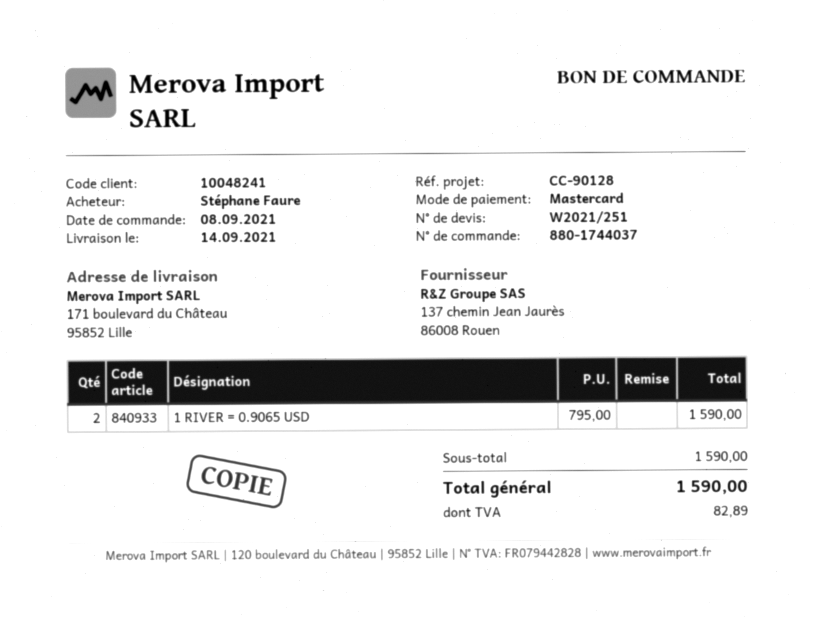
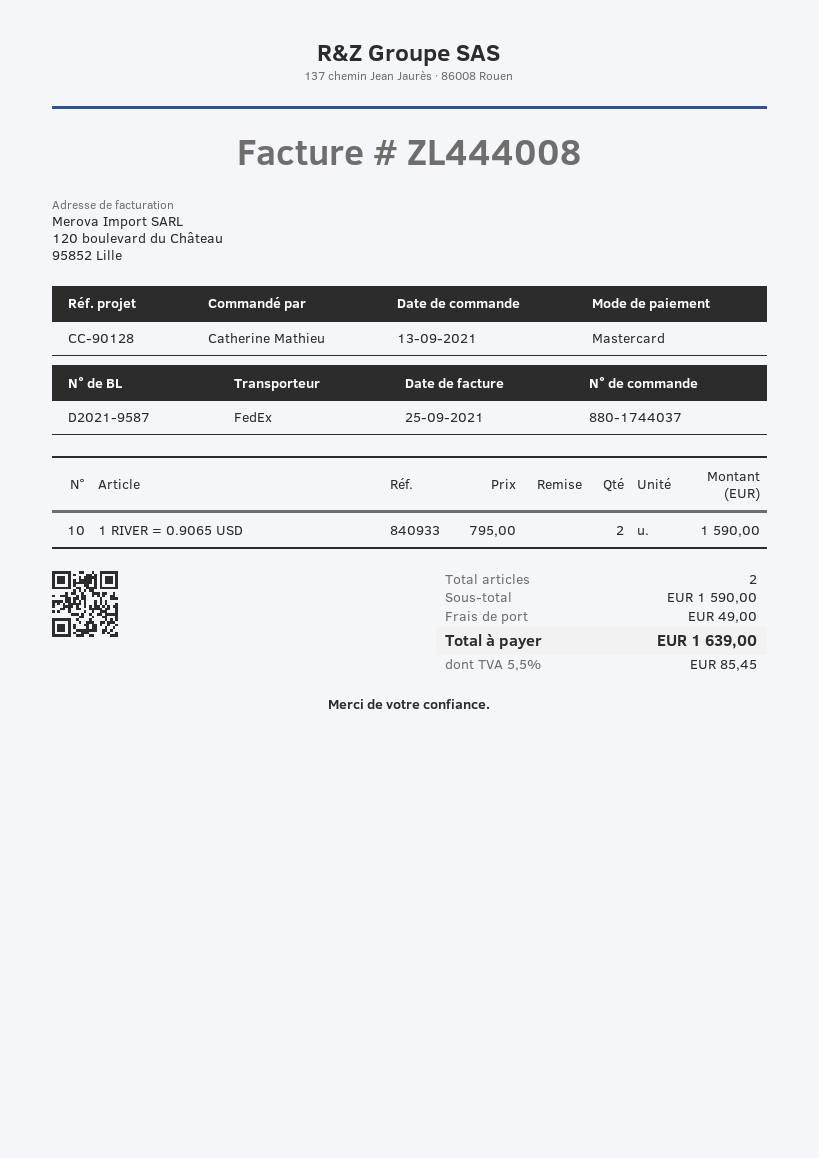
order date: 2021-09-08 -> 2021-09-13
ordered by: Stéphane Faure -> Catherine Mathieu
shipping: none -> 49.00
tax: 82.89 -> 85.45
total: 1590.00 -> 1639.00

